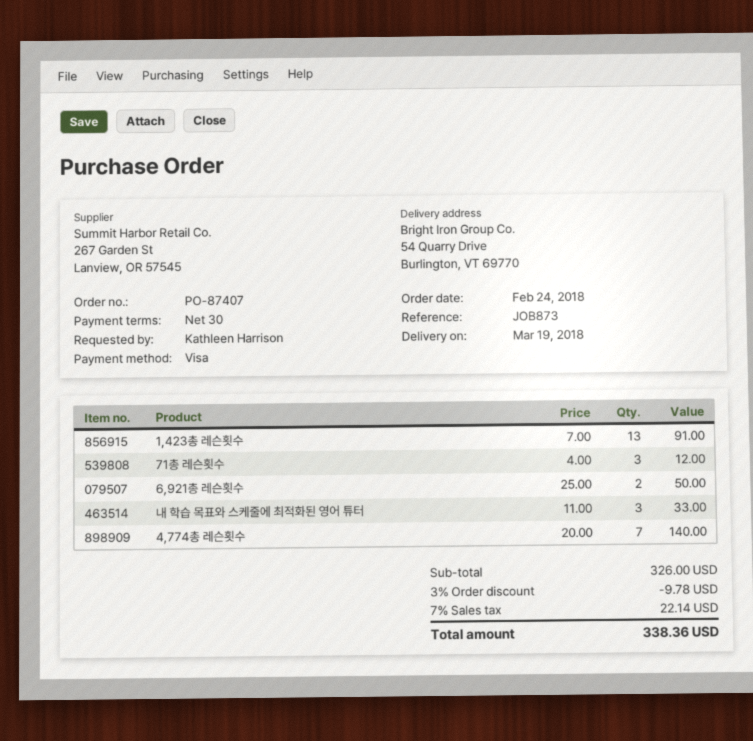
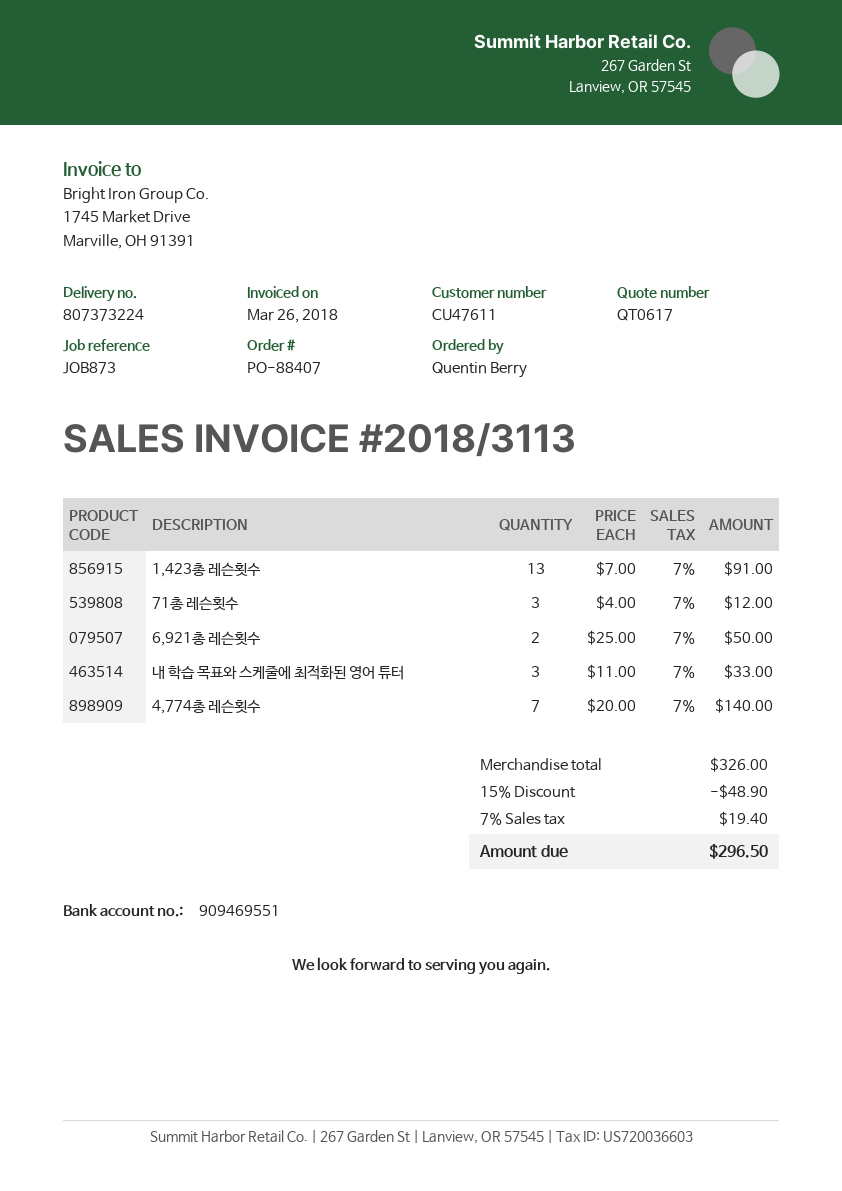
order number: PO-87407 -> PO-88407
ordered by: Kathleen Harrison -> Quentin Berry
discount: 3% = 9.78 -> 15% = 48.90
tax: 7% = 22.14 -> 7% = 19.40
total: 338.36 -> 296.50

